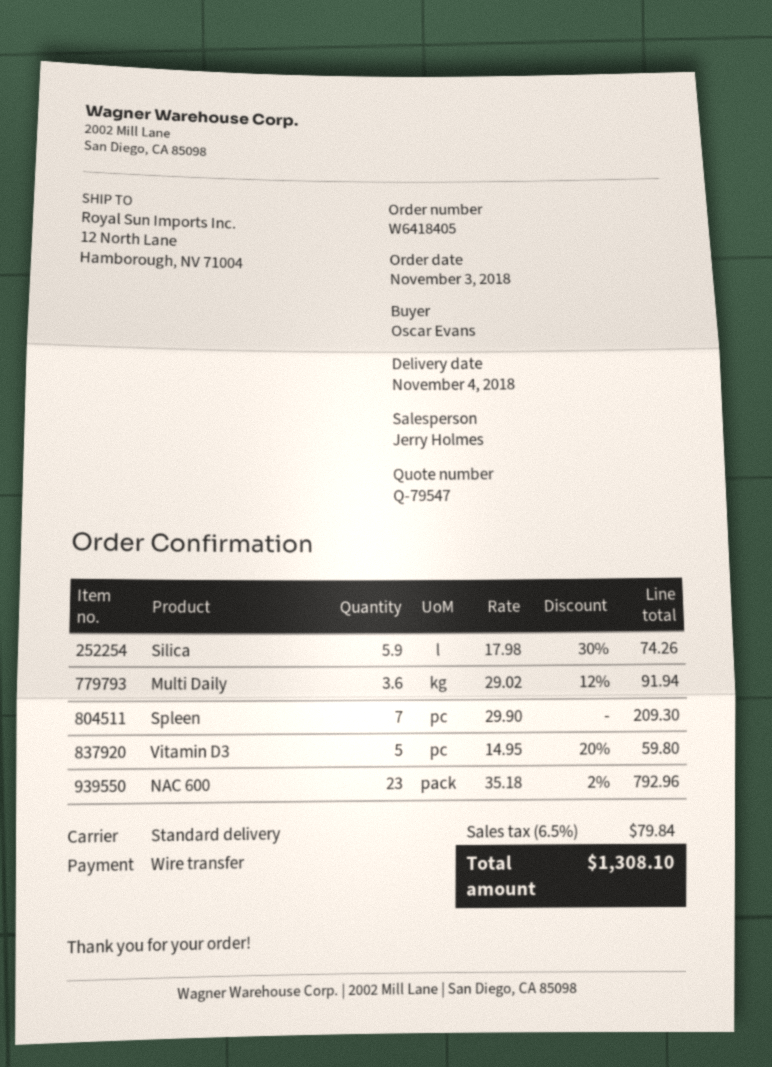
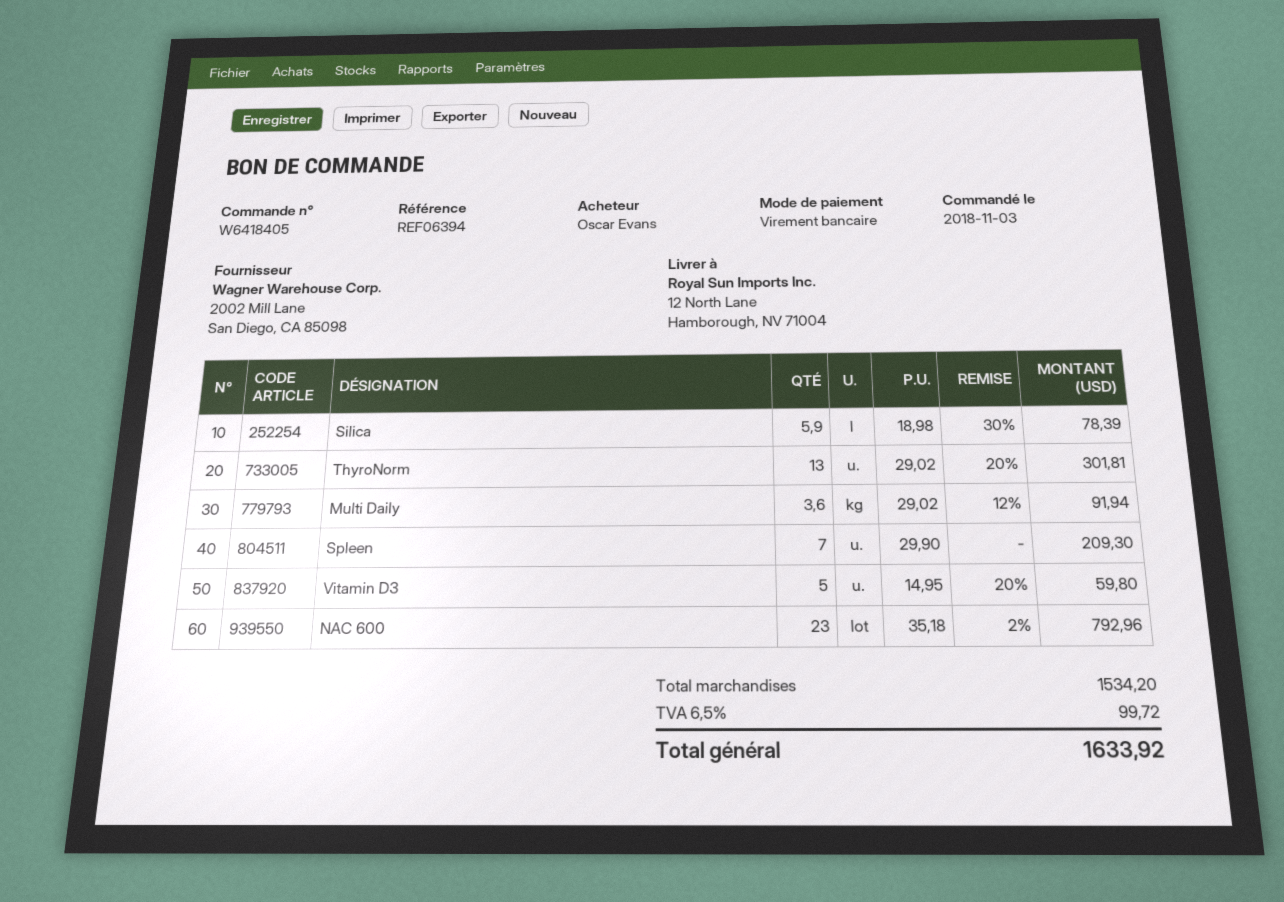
Silica: 5.9 x 17.98 - 30% = 74.26 -> 5.9 x 18.98 - 30% = 78.39
ThyroNorm: none -> 13 x 29.02 - 20% = 301.81
tax: 6.5% = 79.84 -> 6.5% = 99.72
total: 1308.10 -> 1633.92

